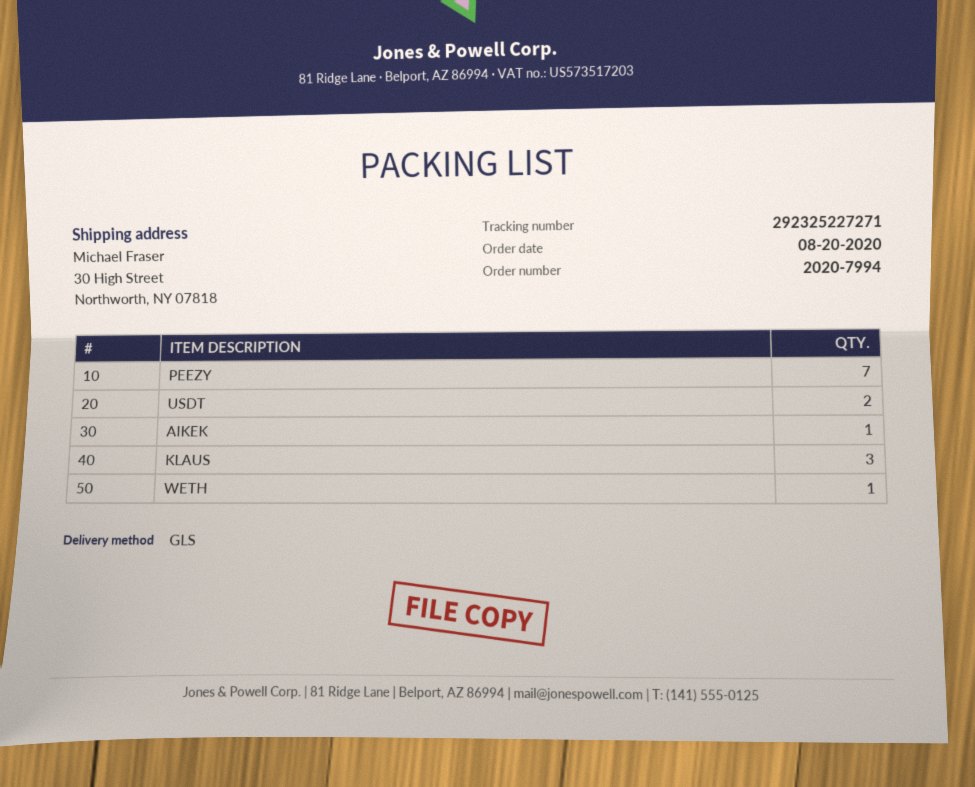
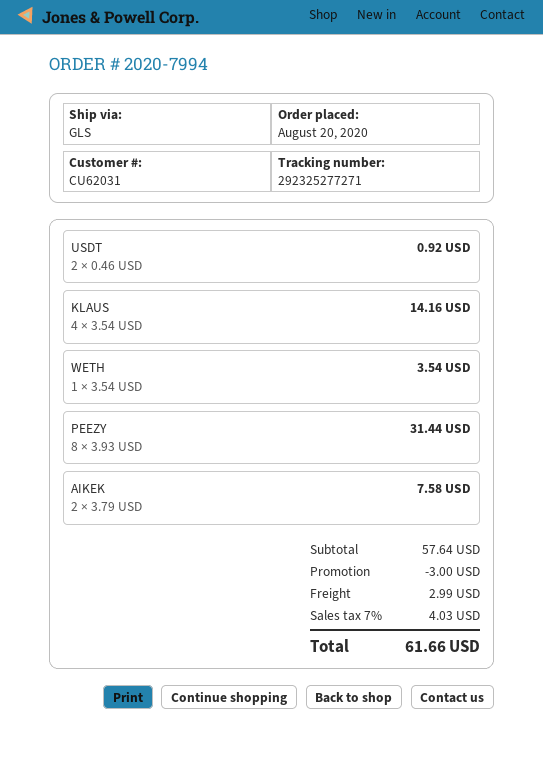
tracking number: 292325227271 -> 292325277271
PEEZY: 7 -> 8
AIKEK: 1 -> 2
KLAUS: 3 -> 4

